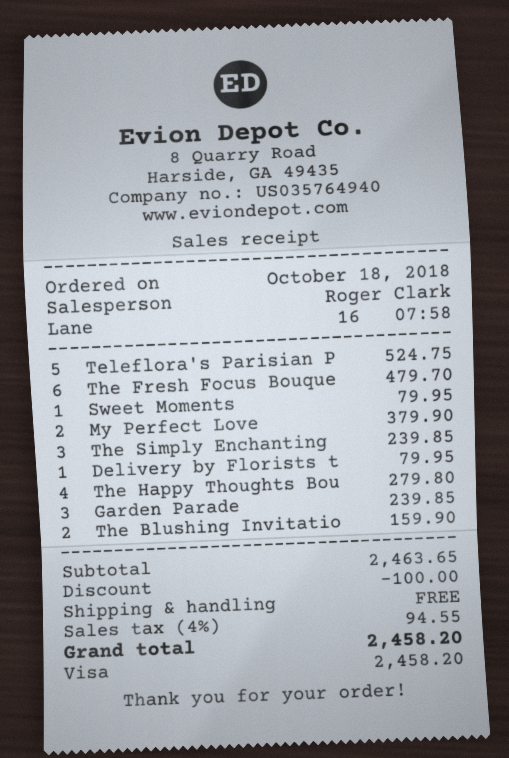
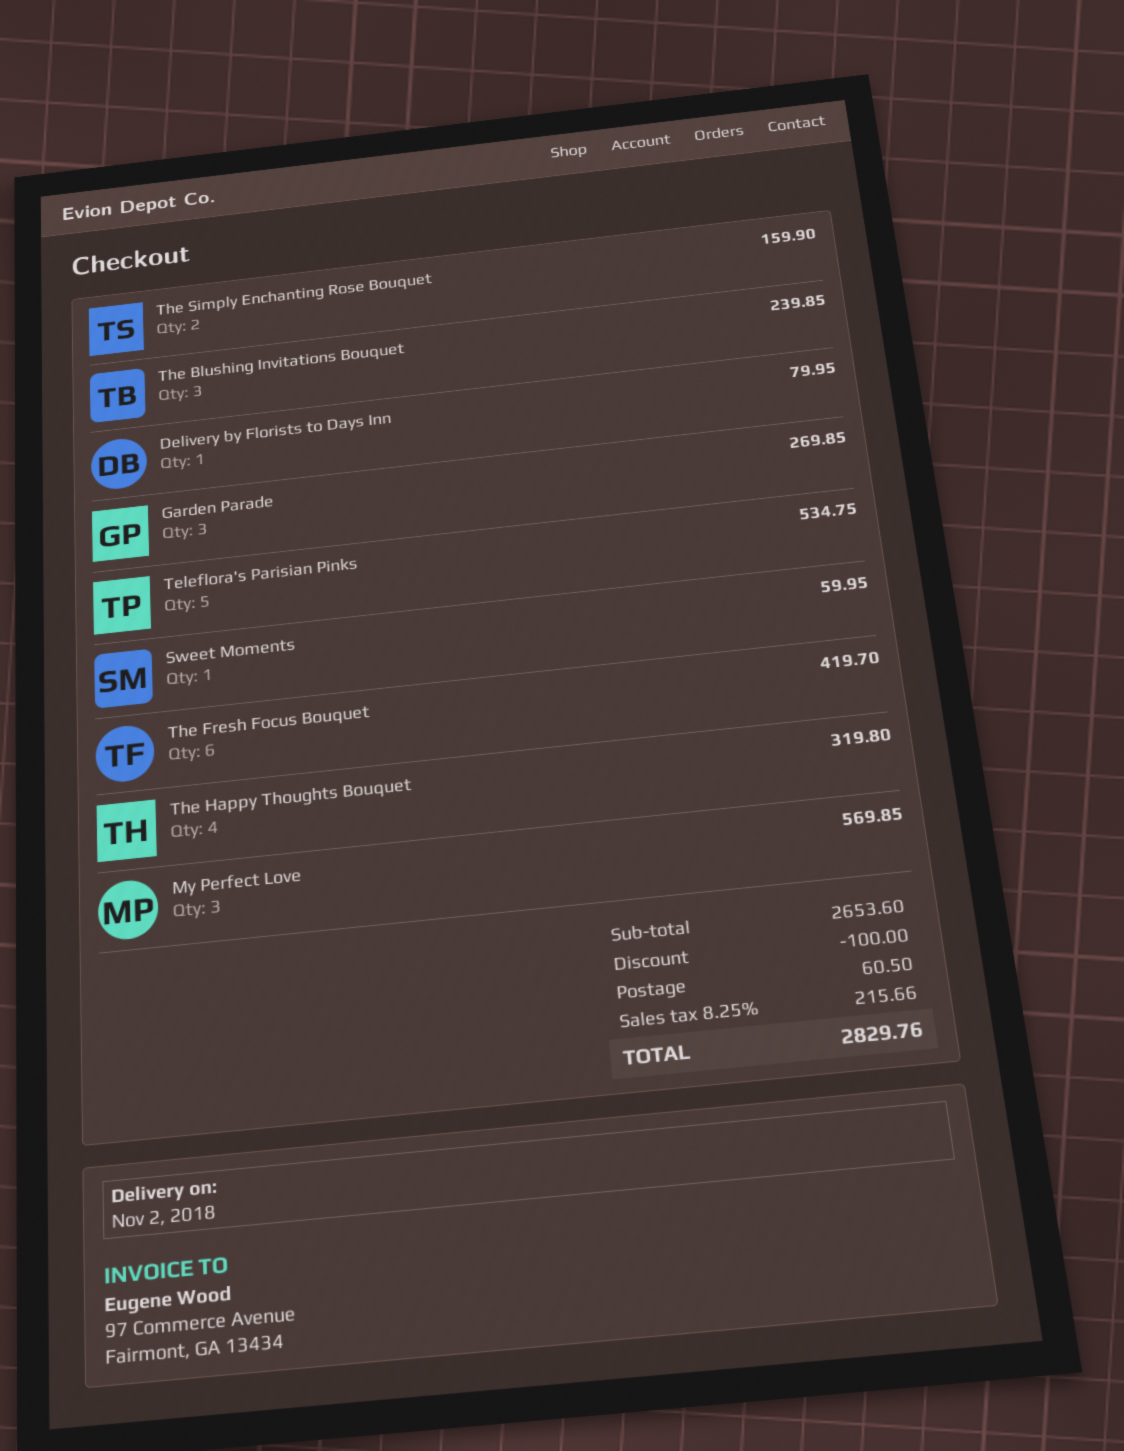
Teleflora's Parisian P: 5 for 524.75 -> 5 for 534.75
The Fresh Focus Bouque: 6 for 479.70 -> 6 for 419.70
Sweet Moments: 1 for 79.95 -> 1 for 59.95
My Perfect Love: 2 for 379.90 -> 3 for 569.85
The Simply Enchanting: 3 for 239.85 -> 2 for 159.90
The Happy Thoughts Bou: 4 for 279.80 -> 4 for 319.80
Garden Parade: 3 for 239.85 -> 3 for 269.85
The Blushing Invitatio: 2 for 159.90 -> 3 for 239.85
subtotal: 2463.65 -> 2653.60
shipping: 0.00 -> 60.50
tax: 4% = 94.55 -> 8.25% = 215.66
total: 2458.20 -> 2829.76

